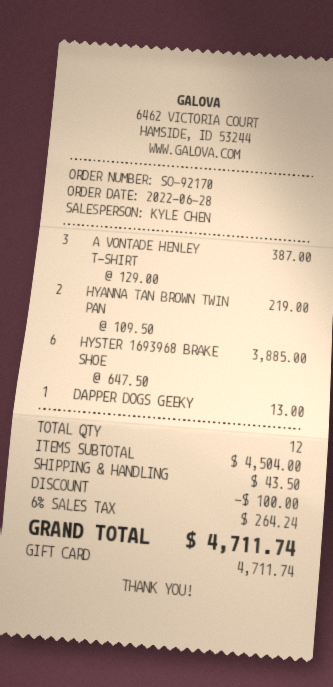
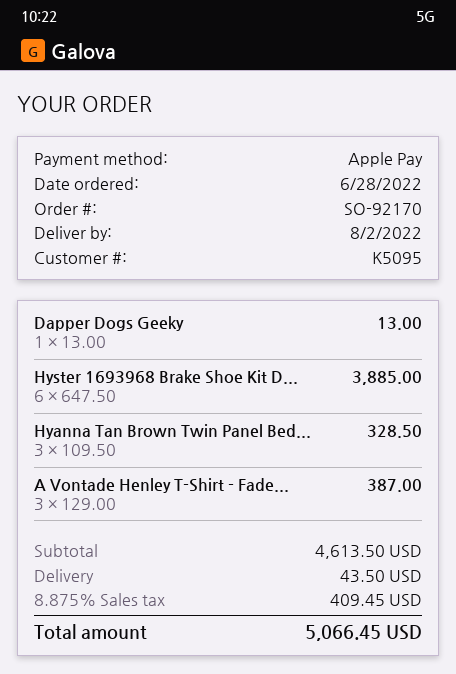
payment method: gift card -> Apple Pay
HYANNA TAN BROWN TWIN PAN: 2 x 109.50 = 219.00 -> 3 x 109.50 = 328.50
subtotal: 4504.00 -> 4613.50
discount: 100.00 -> none
tax: 6% = 264.24 -> 8.875% = 409.45
total: 4711.74 -> 5066.45

